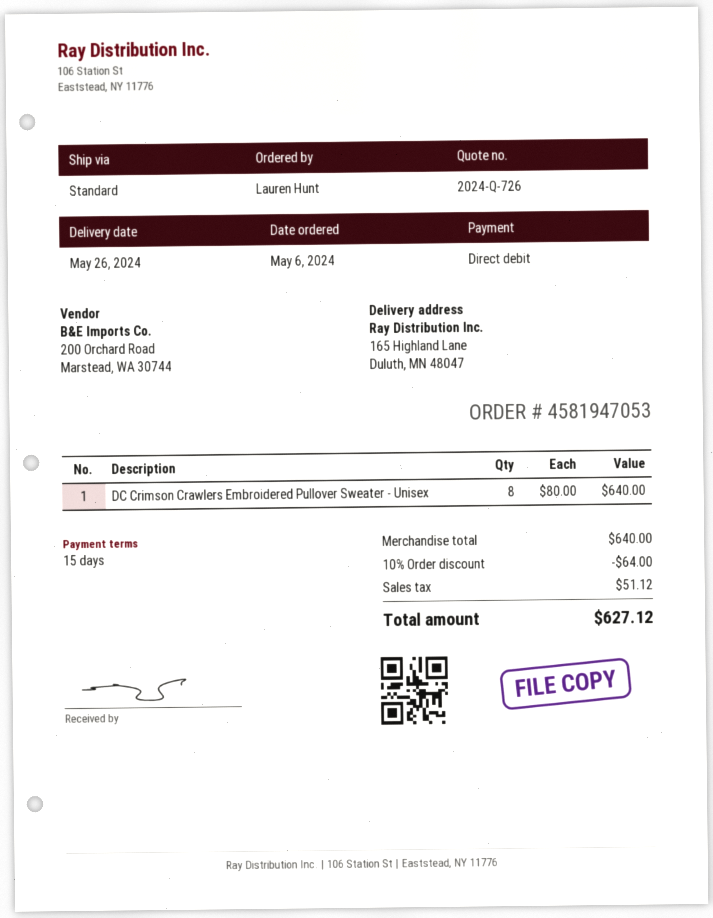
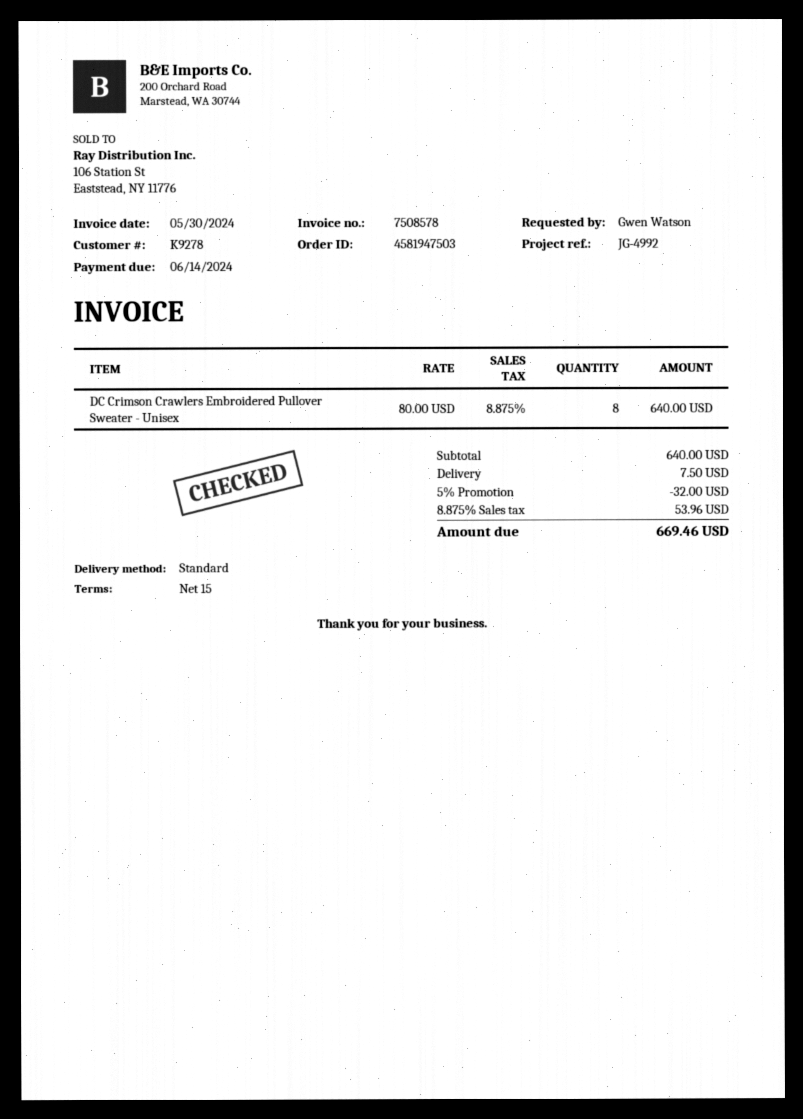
order number: 4581947053 -> 4581947503
ordered by: Lauren Hunt -> Gwen Watson
discount: 10% = 64.00 -> 5% = 32.00
shipping: none -> 7.50
tax: 51.12 -> 53.96
total: 627.12 -> 669.46

